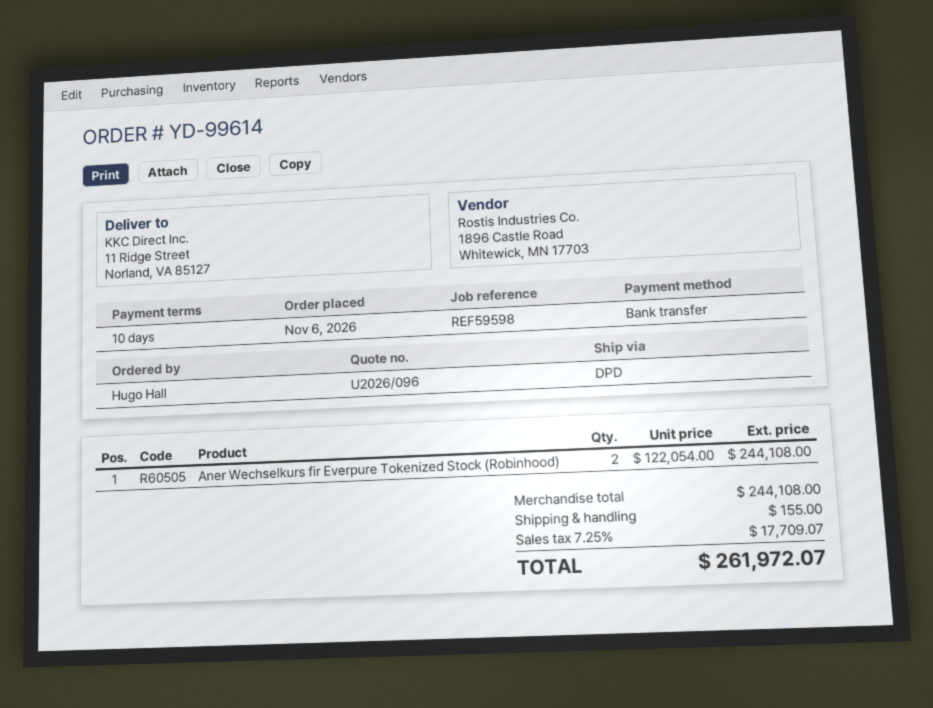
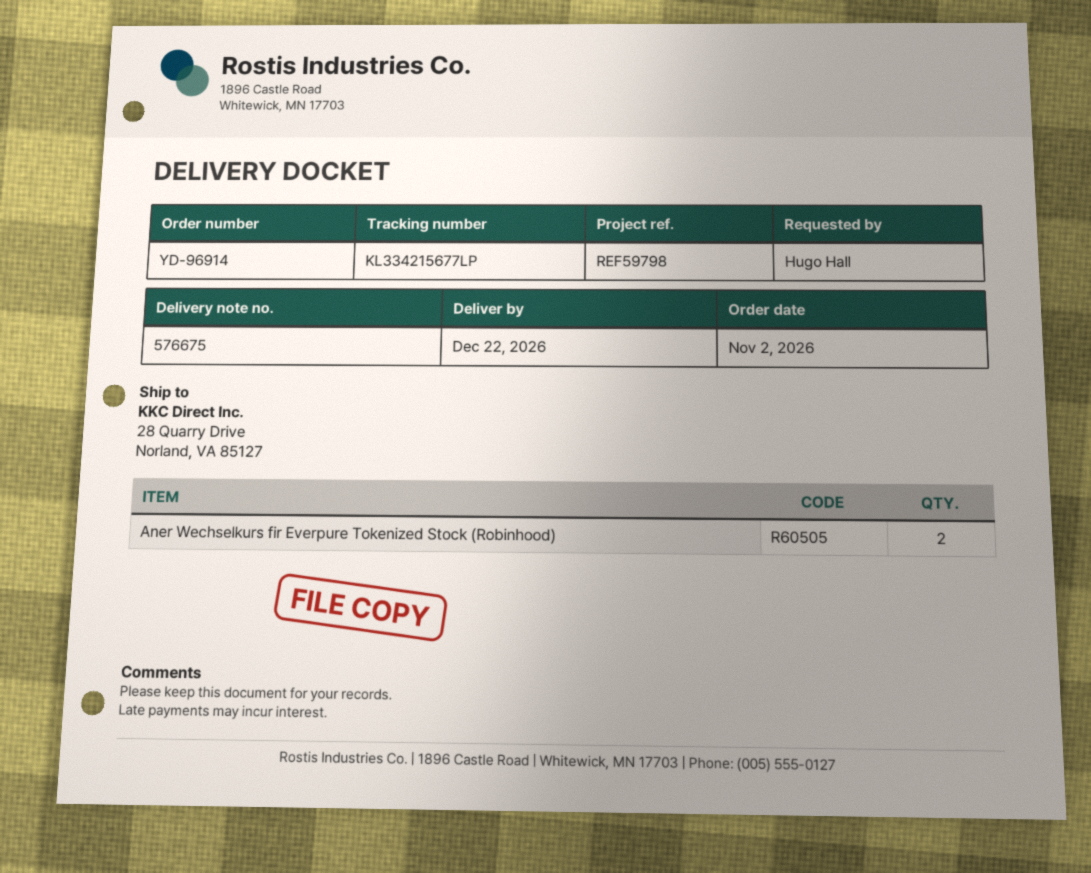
order number: YD-99614 -> YD-96914
order date: 2026-11-06 -> 2026-11-02
reference: REF59598 -> REF59798
ship to: 11 Ridge Street, Norland, VA 85127 -> 28 Quarry Drive, Norland, VA 85127

